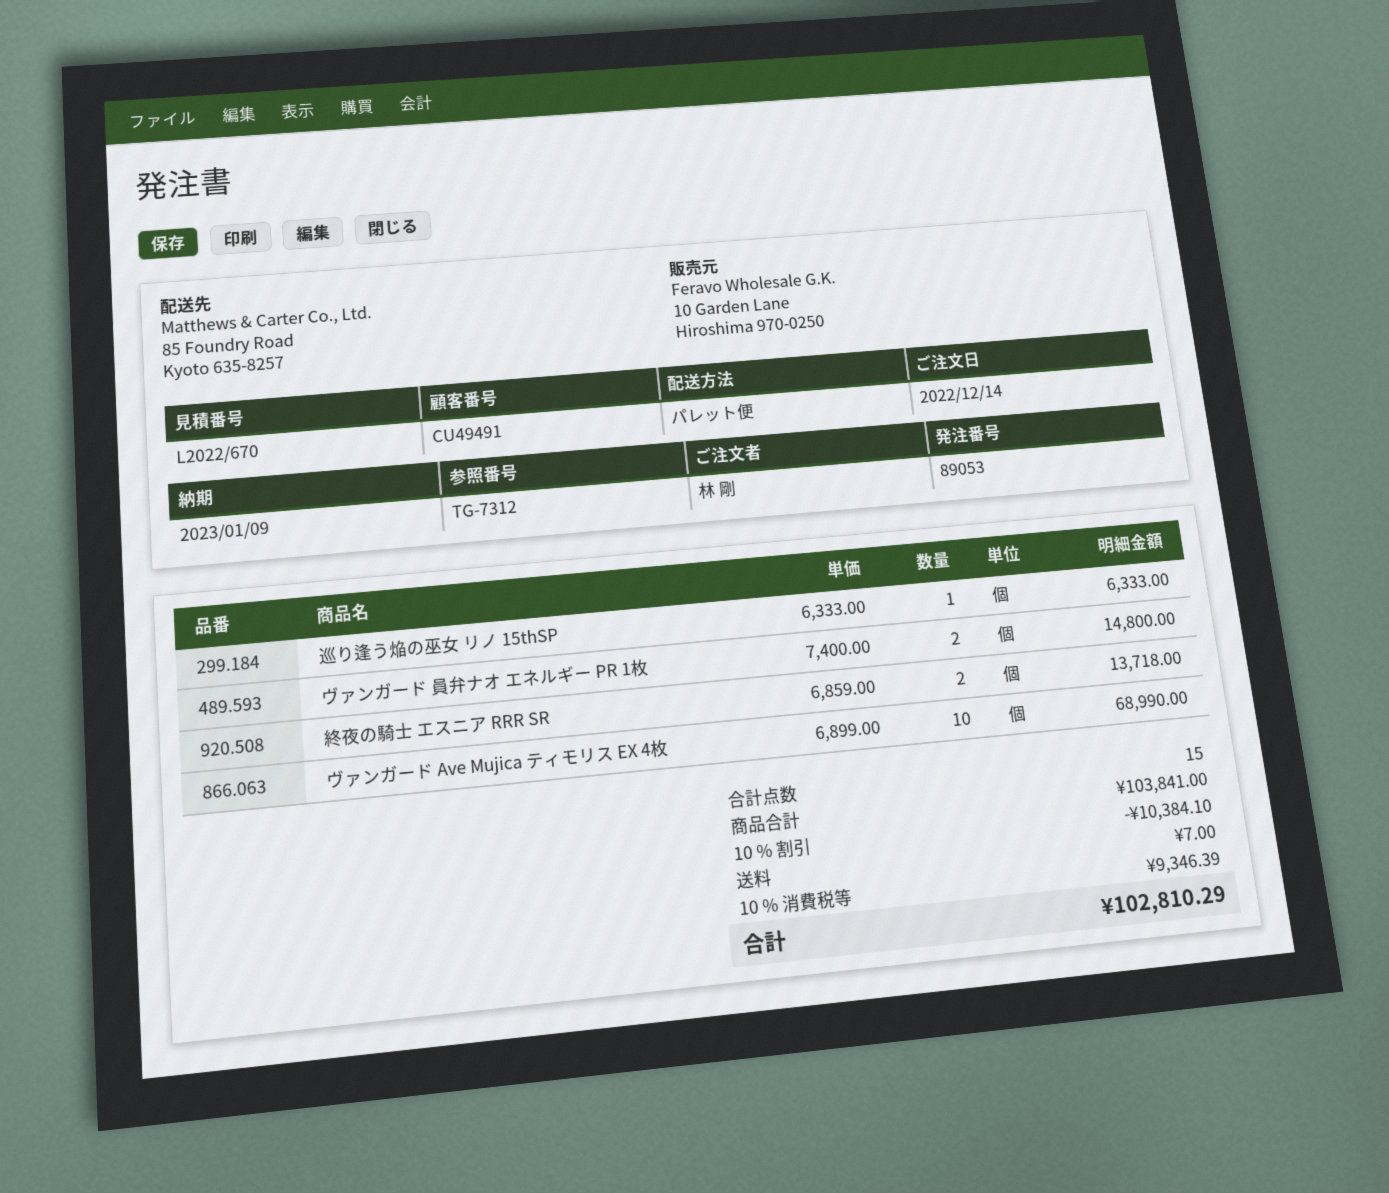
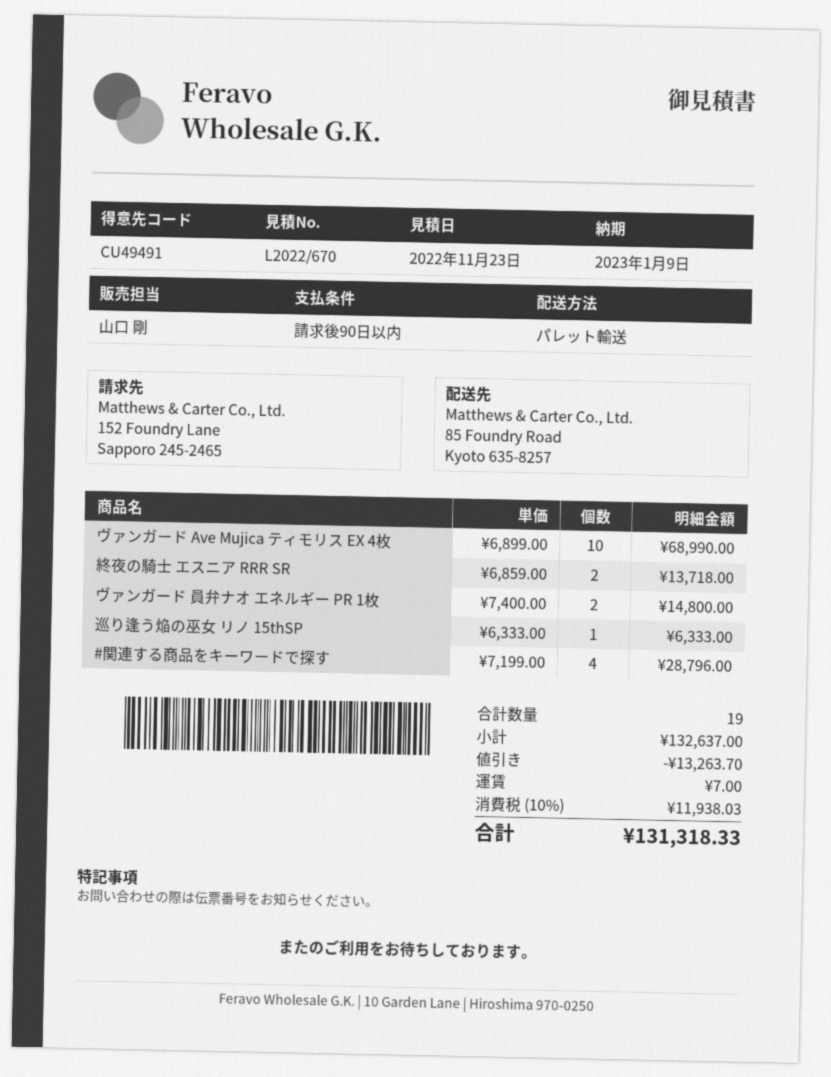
#関連する商品をキーワードで探す: none -> 4 x 7199.00 = 28796.00
total quantity: 15 -> 19
subtotal: 103841.00 -> 132637.00
discount: 10384.10 -> 13263.70
tax: 10% = 9346.39 -> 10% = 11938.03
total: 102810.29 -> 131318.33

